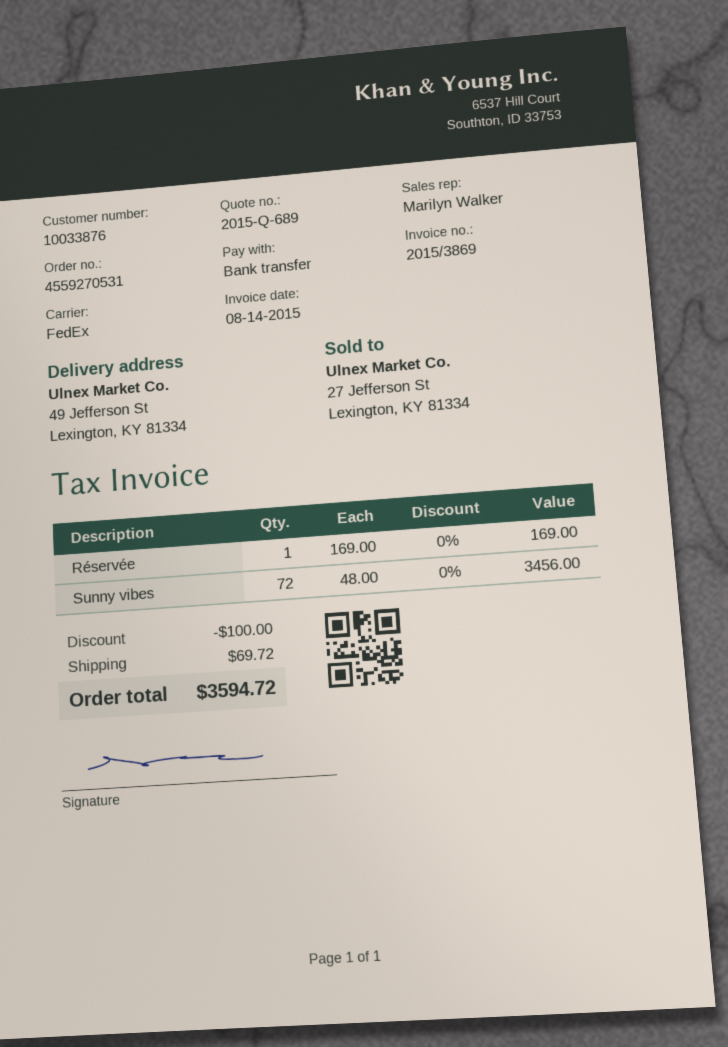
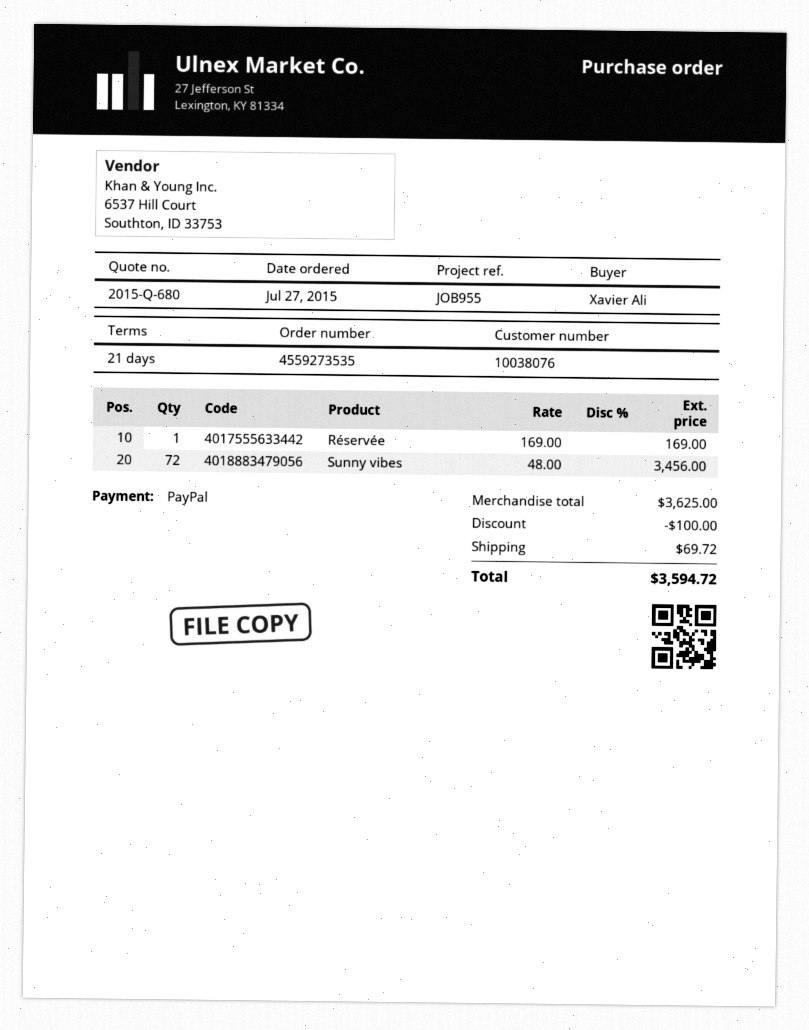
quote number: 2015-Q-689 -> 2015-Q-680
order number: 4559270531 -> 4559273535
customer number: 10033876 -> 10038076
payment method: bank transfer -> PayPal

